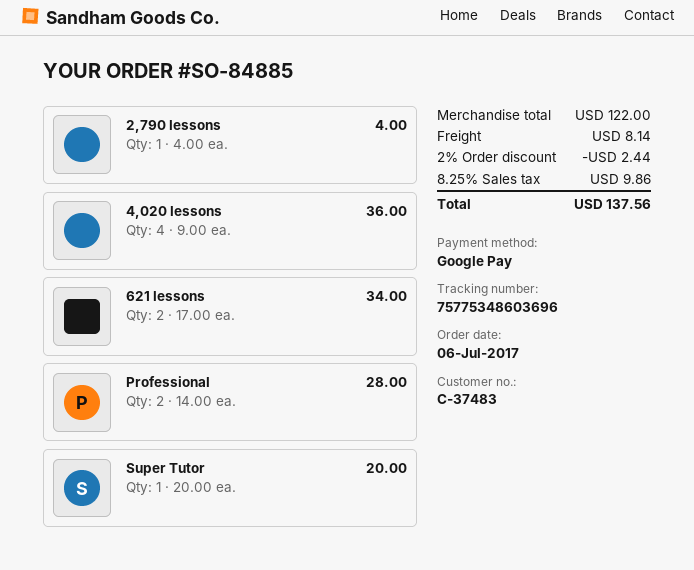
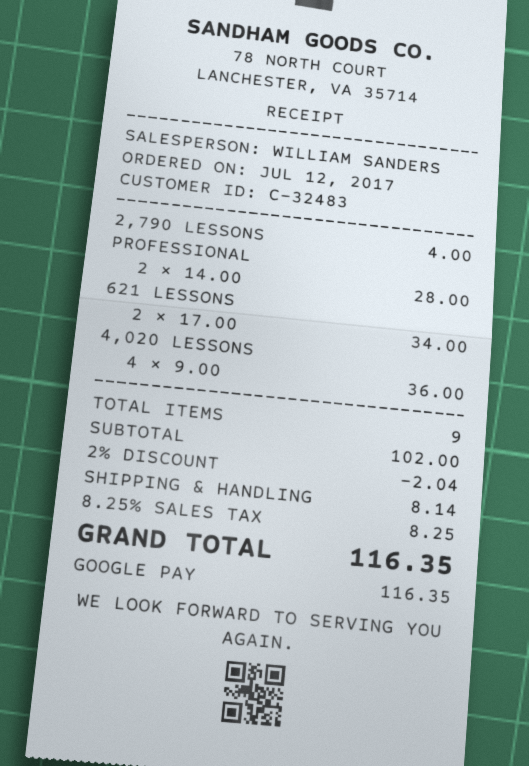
order date: 2017-07-06 -> 2017-07-12
customer number: C-37483 -> C-32483
Super Tutor: 1 x 20.00 = 20.00 -> none
subtotal: 122.00 -> 102.00
discount: 2% = 2.44 -> 2% = 2.04
tax: 8.25% = 9.86 -> 8.25% = 8.25
total: 137.56 -> 116.35

